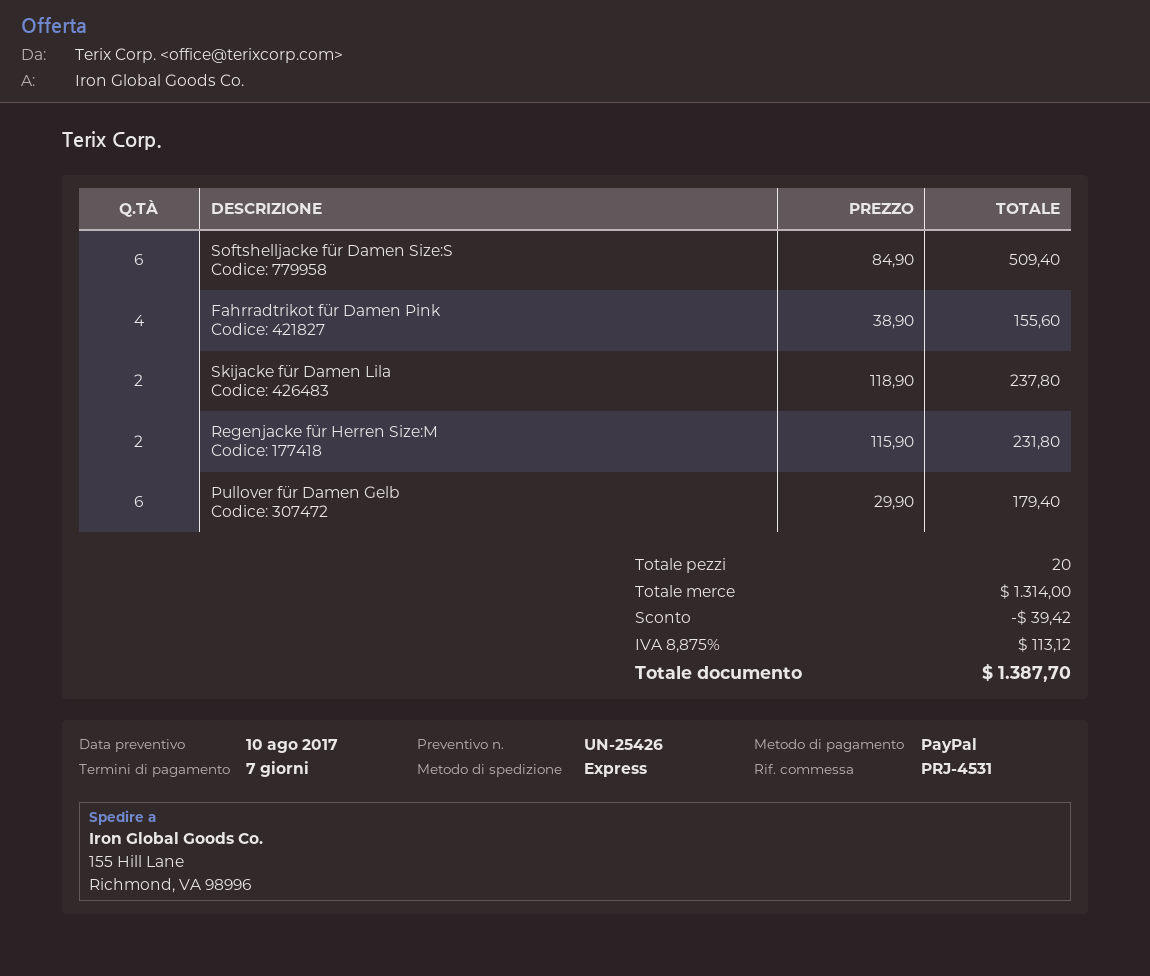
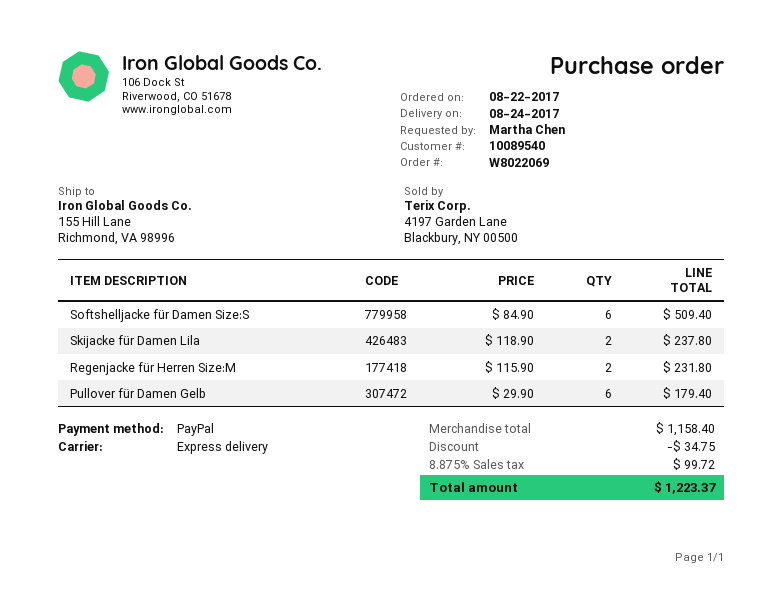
Fahrradtrikot für Damen Pink: 4 x 38.90 = 155.60 -> none
subtotal: 1314.00 -> 1158.40
discount: 39.42 -> 34.75
tax: 8.875% = 113.12 -> 8.875% = 99.72
total: 1387.70 -> 1223.37

